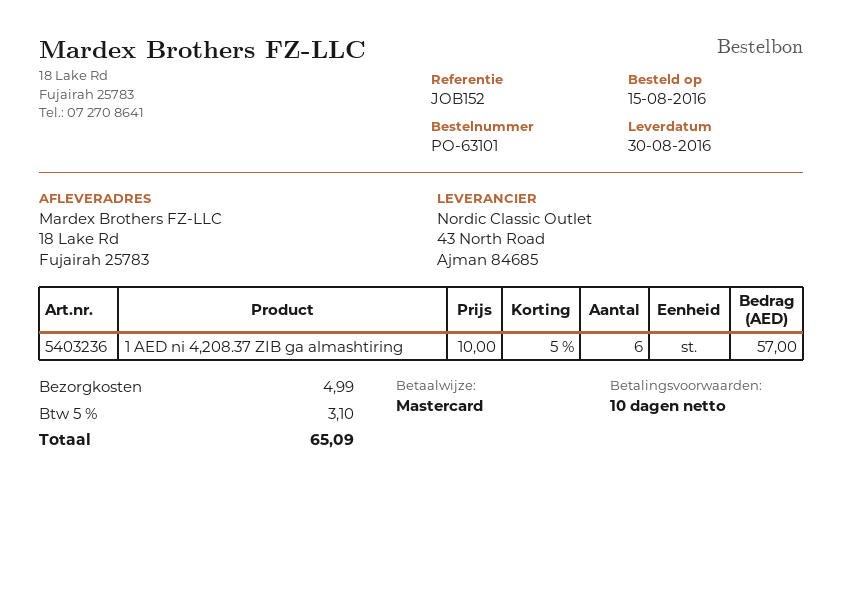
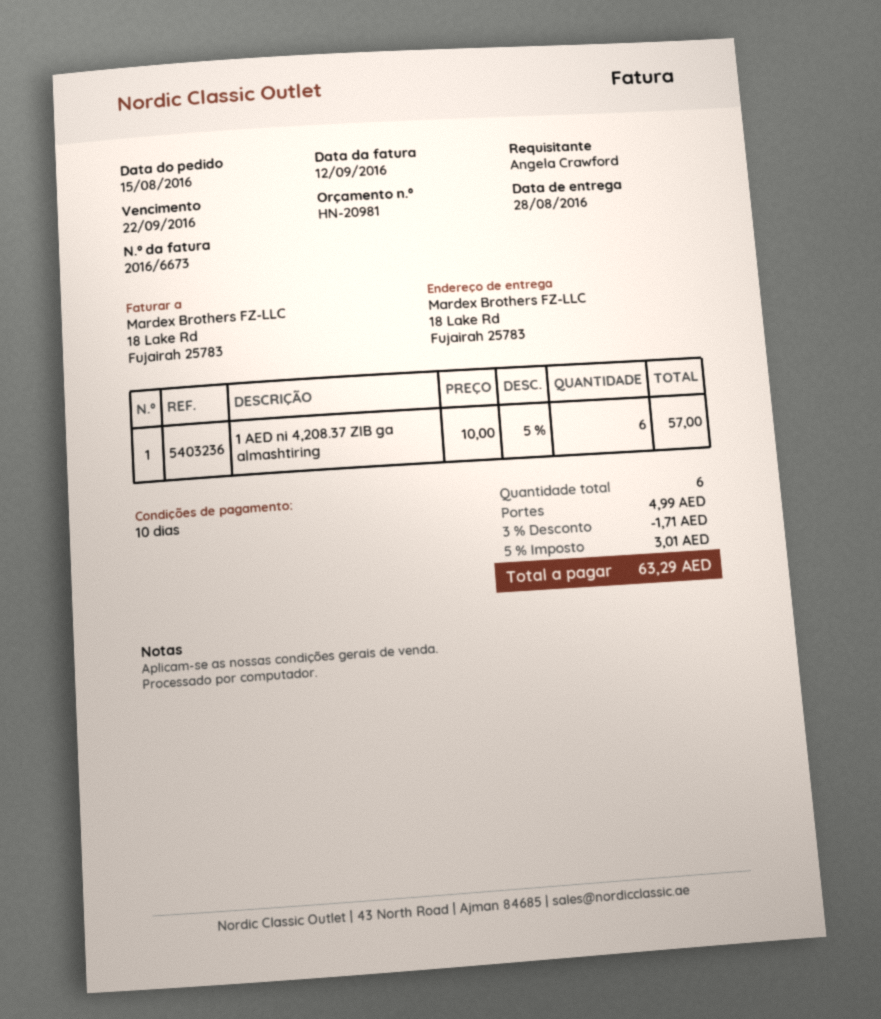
delivery date: 2016-08-30 -> 2016-08-28
discount: none -> 3% = 1.71
tax: 5% = 3.10 -> 5% = 3.01
total: 65.09 -> 63.29

